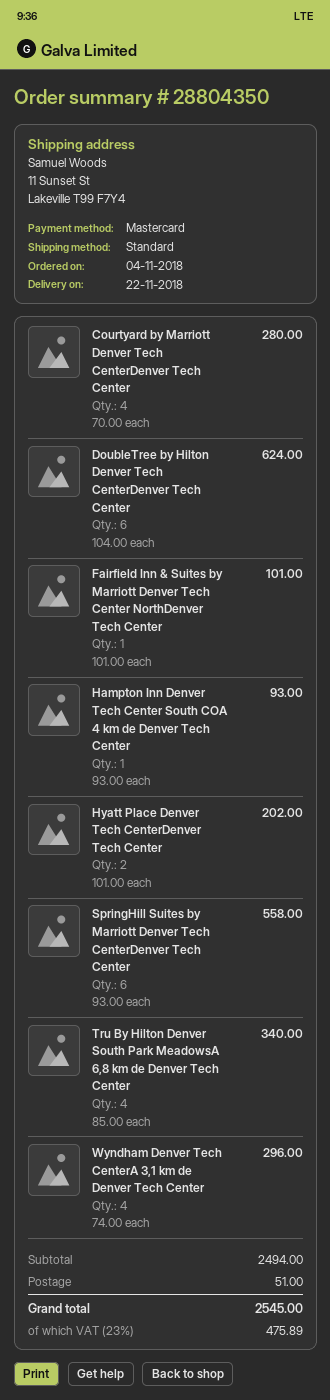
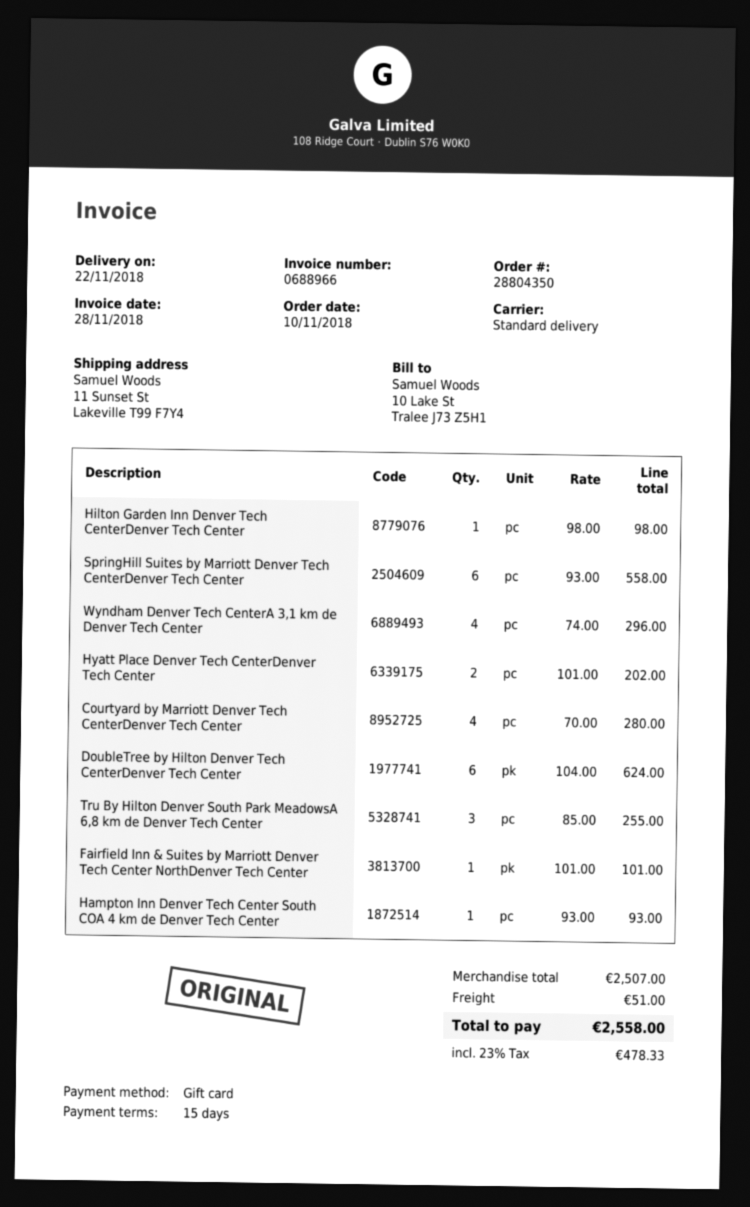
order date: 2018-11-04 -> 2018-11-10
payment method: Mastercard -> gift card
Tru By Hilton Denver South Park MeadowsA 6,8 km de Denver Tech Center: 4 x 85.00 = 340.00 -> 3 x 85.00 = 255.00
Hilton Garden Inn Denver Tech CenterDenver Tech Center: none -> 1 x 98.00 = 98.00
subtotal: 2494.00 -> 2507.00
tax: 23% = 475.89 -> 23% = 478.33
total: 2545.00 -> 2558.00

